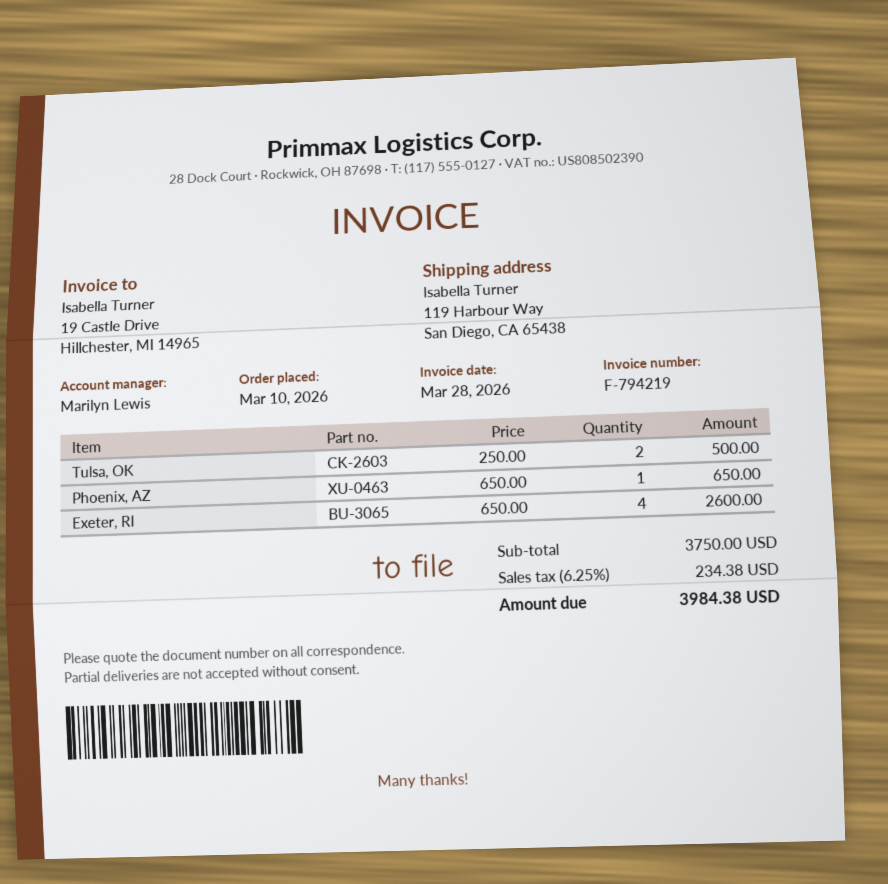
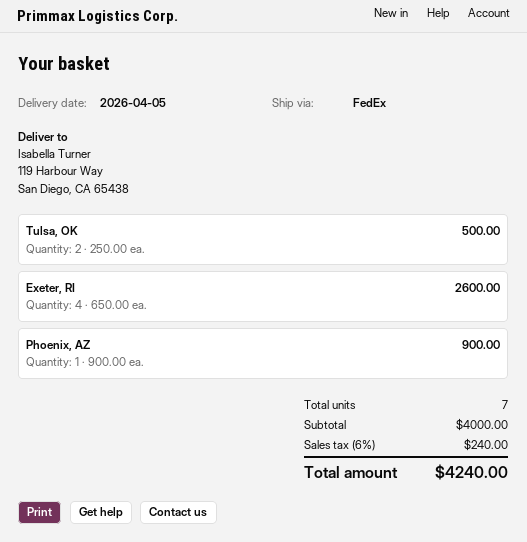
Phoenix, AZ: 1 x 650.00 = 650.00 -> 1 x 900.00 = 900.00
subtotal: 3750.00 -> 4000.00
tax: 6.25% = 234.38 -> 6% = 240.00
total: 3984.38 -> 4240.00

